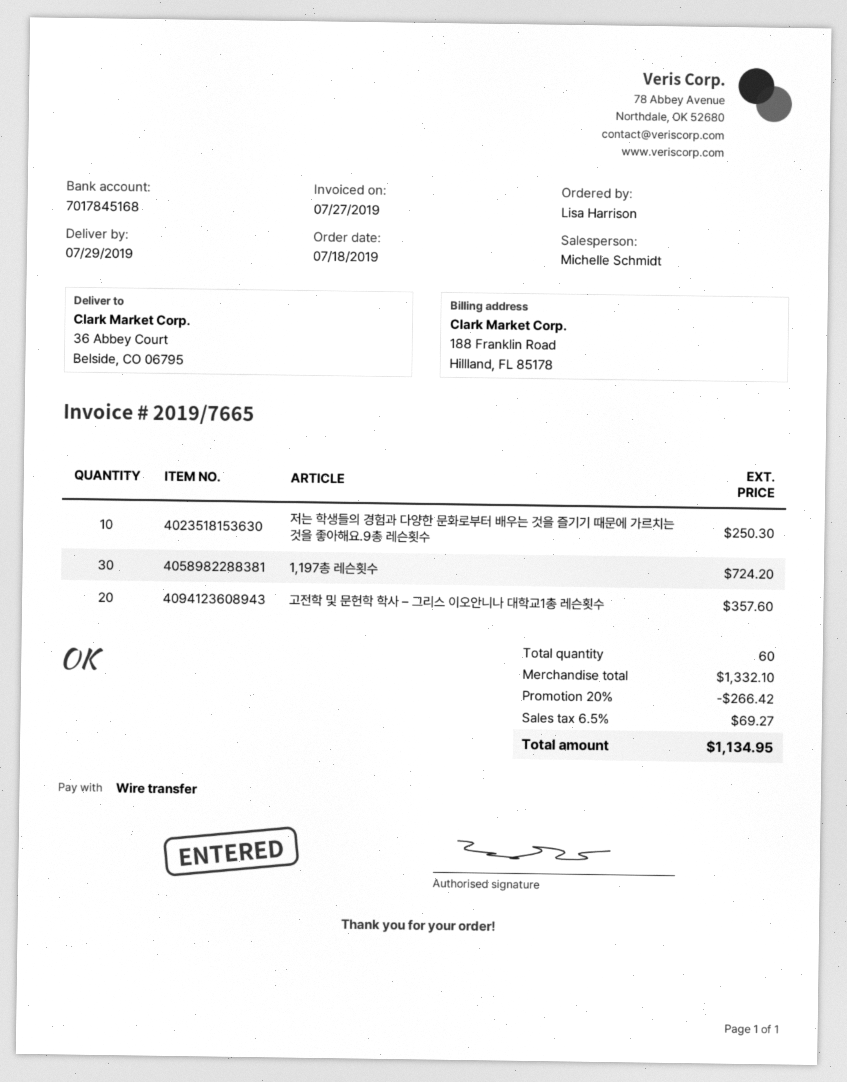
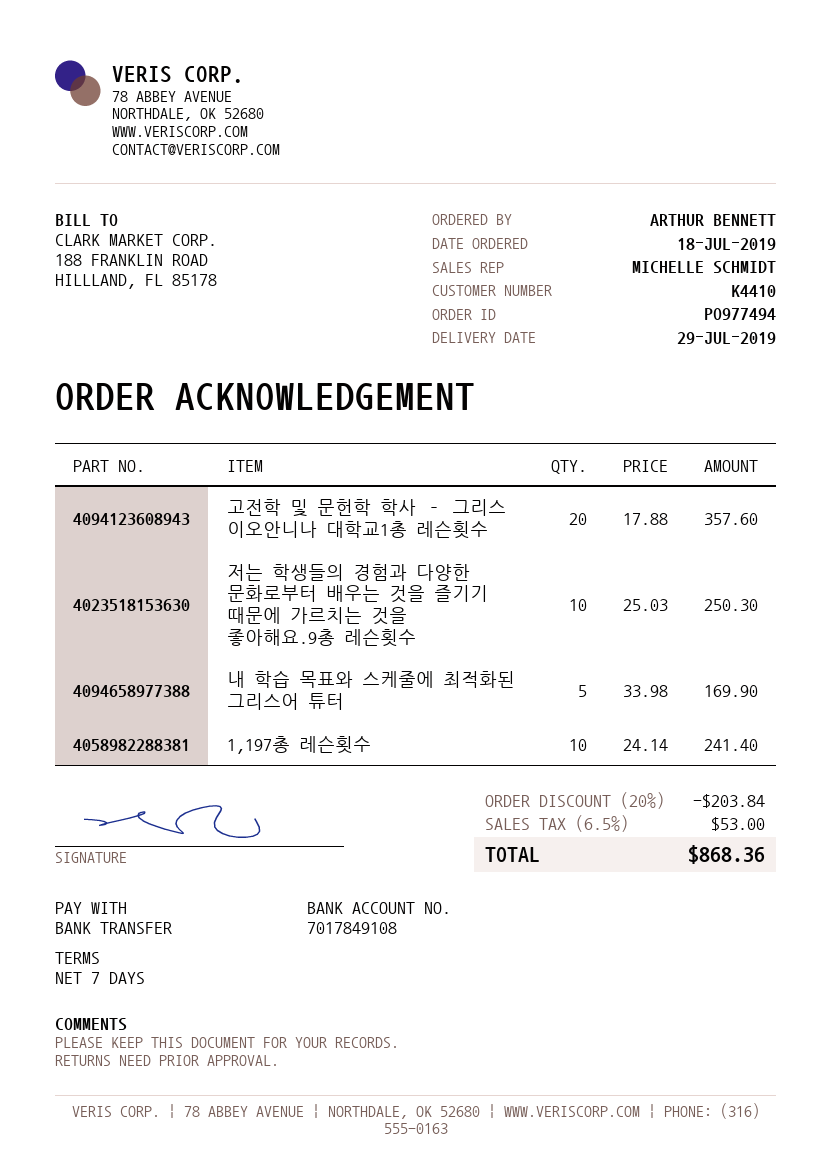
ordered by: Lisa Harrison -> ARTHUR BENNETT
bank account: 7017845168 -> 7017849108
1,197총 레슨횟수: 30 for 724.20 -> 10 for 241.40
내 학습 목표와 스케줄에 최적화된 그리스어 튜터: none -> 5 for 169.90
discount: 20% = 266.42 -> 20% = 203.84
tax: 6.5% = 69.27 -> 6.5% = 53.00
total: 1134.95 -> 868.36

